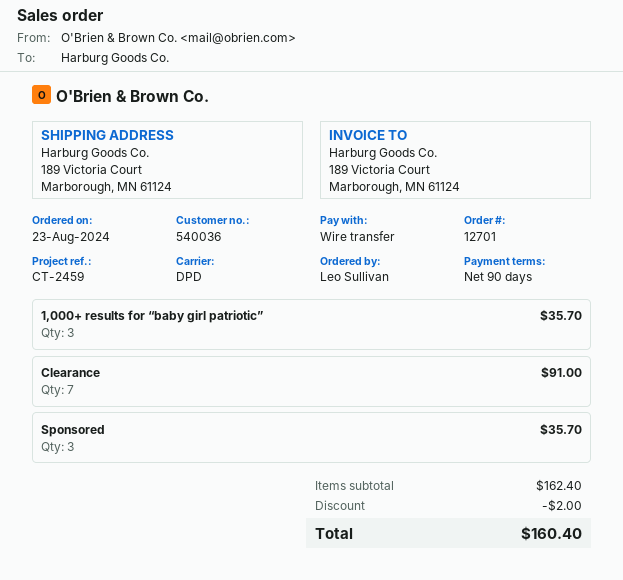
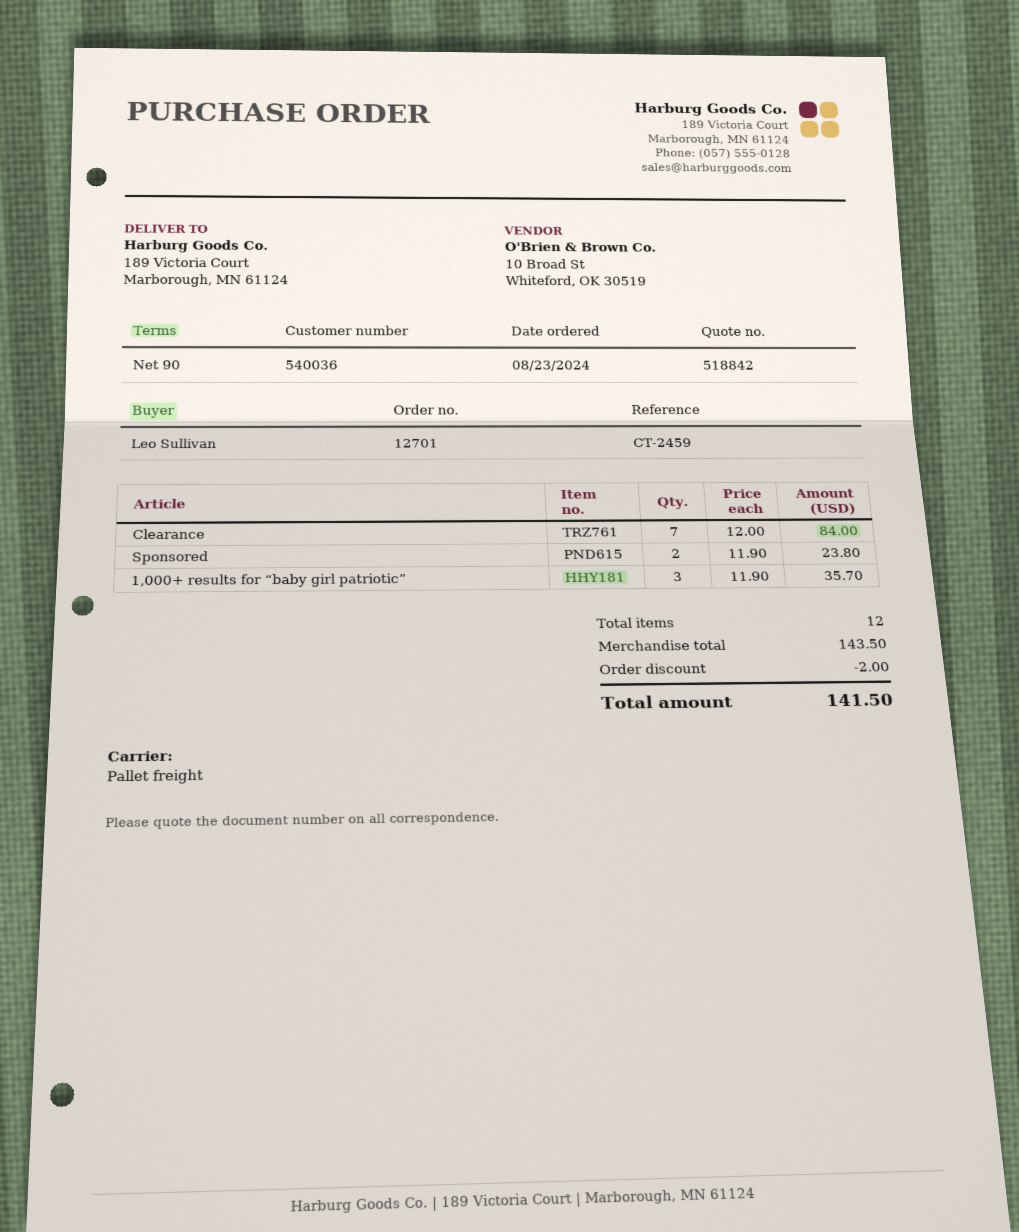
shipping method: DPD -> pallet freight
Clearance: 7 for 91.00 -> 7 for 84.00
Sponsored: 3 for 35.70 -> 2 for 23.80
subtotal: 162.40 -> 143.50
total: 160.40 -> 141.50

